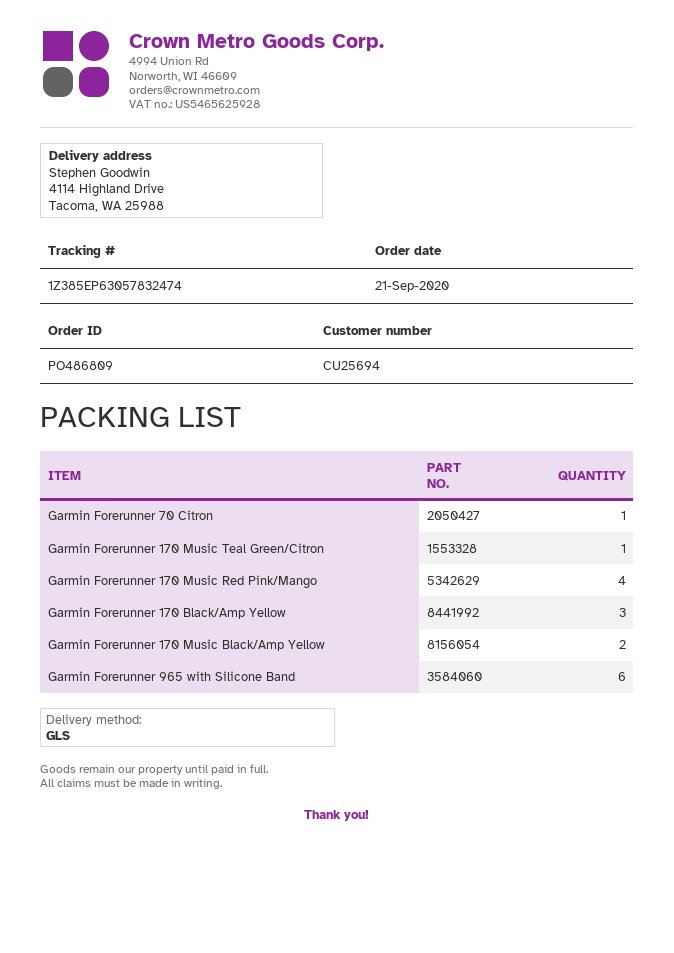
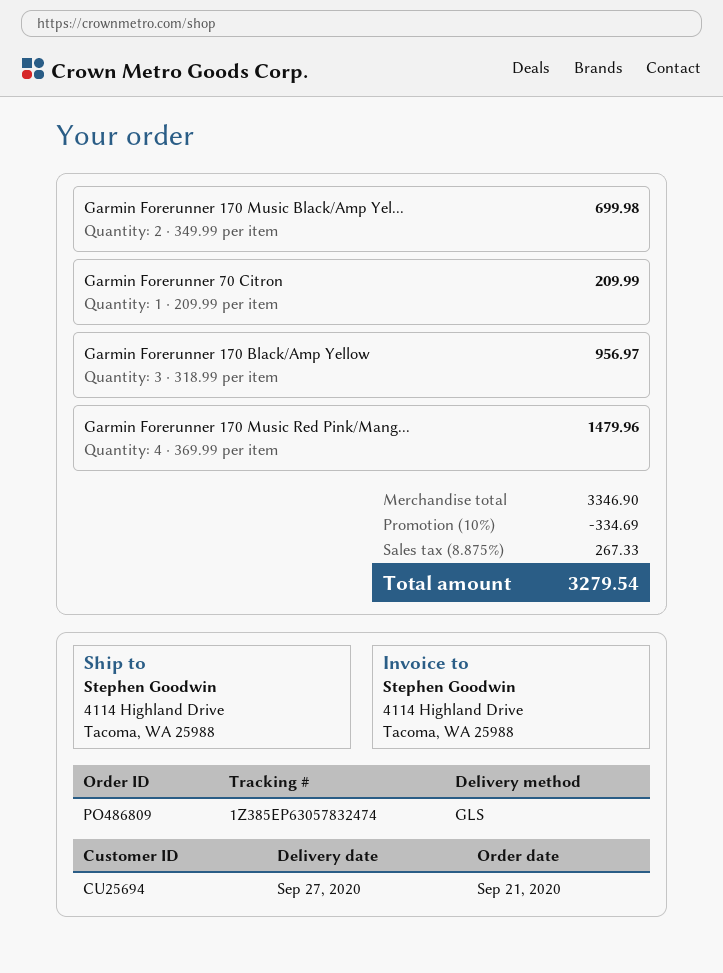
Garmin Forerunner 170 Music Teal Green/Citron: 1 -> none
Garmin Forerunner 965 with Silicone Band: 6 -> none

